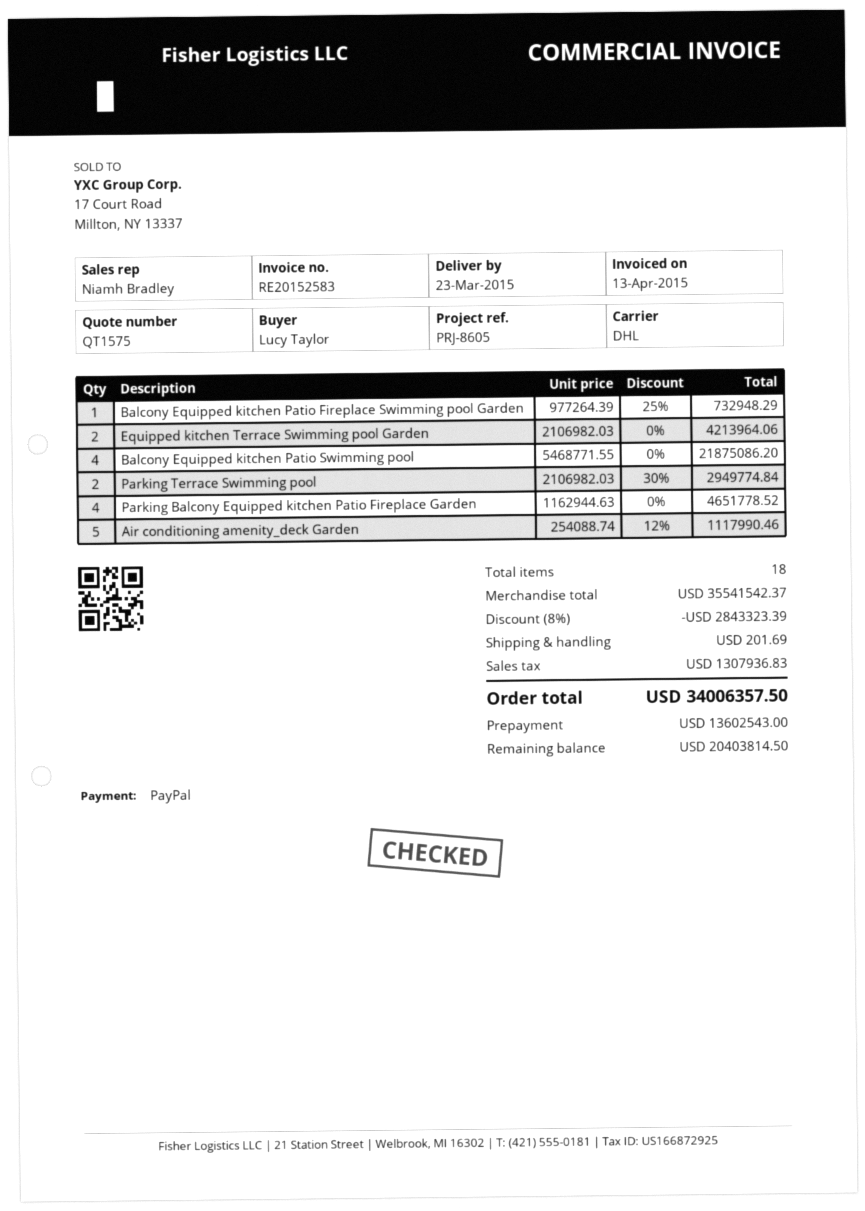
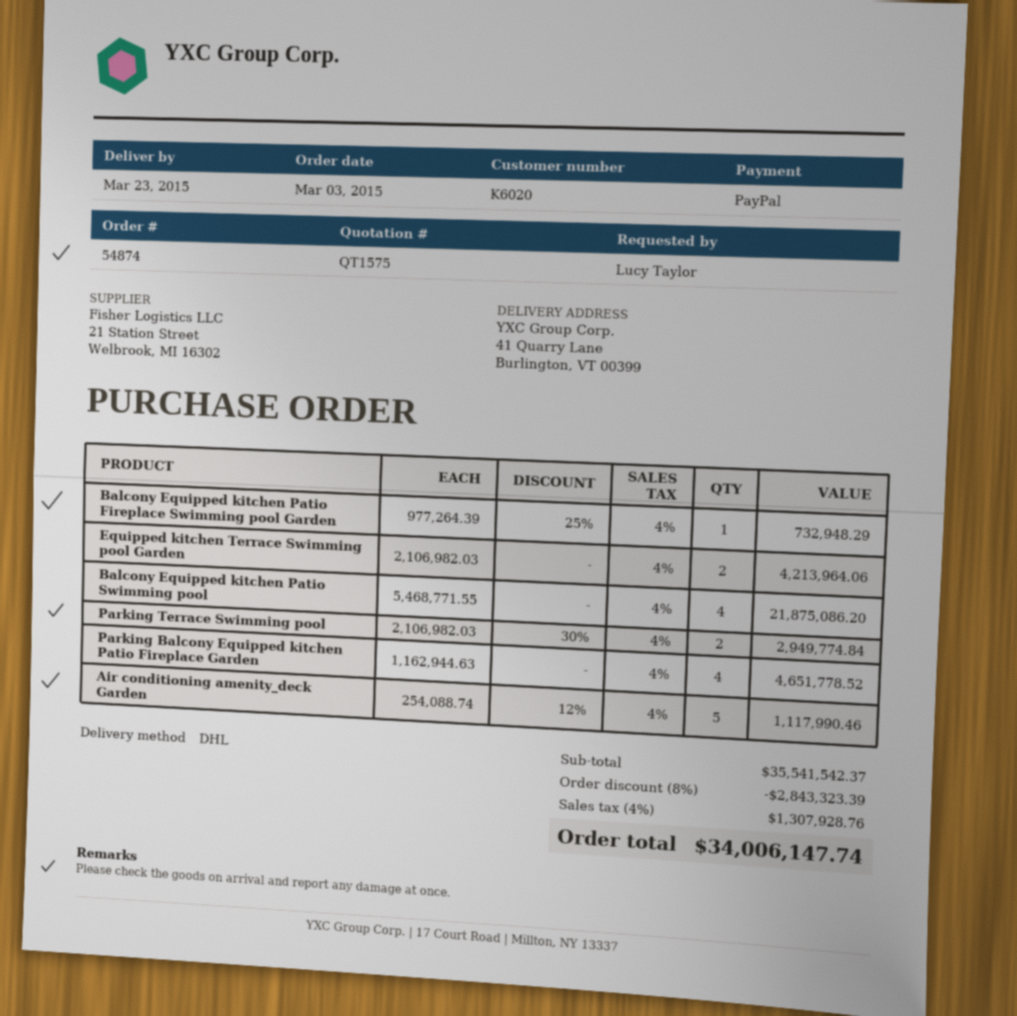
shipping: 201.69 -> none
tax: 1307936.83 -> 1307928.76
total: 34006357.50 -> 34006147.74

